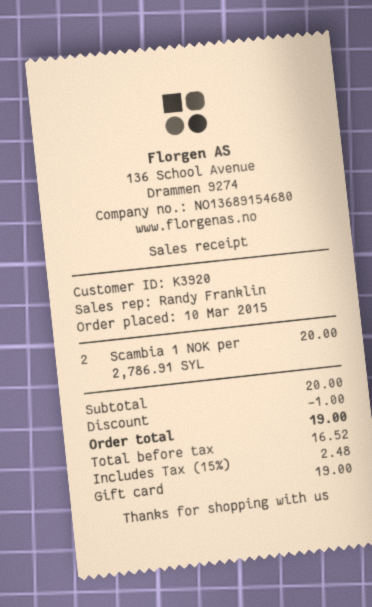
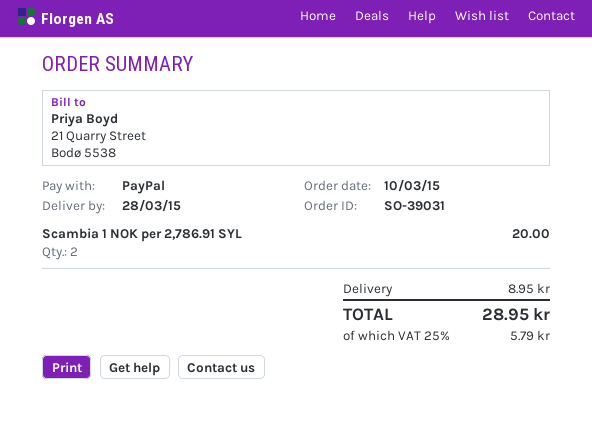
payment method: gift card -> PayPal
discount: 1.00 -> none
shipping: none -> 8.95
tax: 15% = 2.48 -> 25% = 5.79
total: 19.00 -> 28.95

